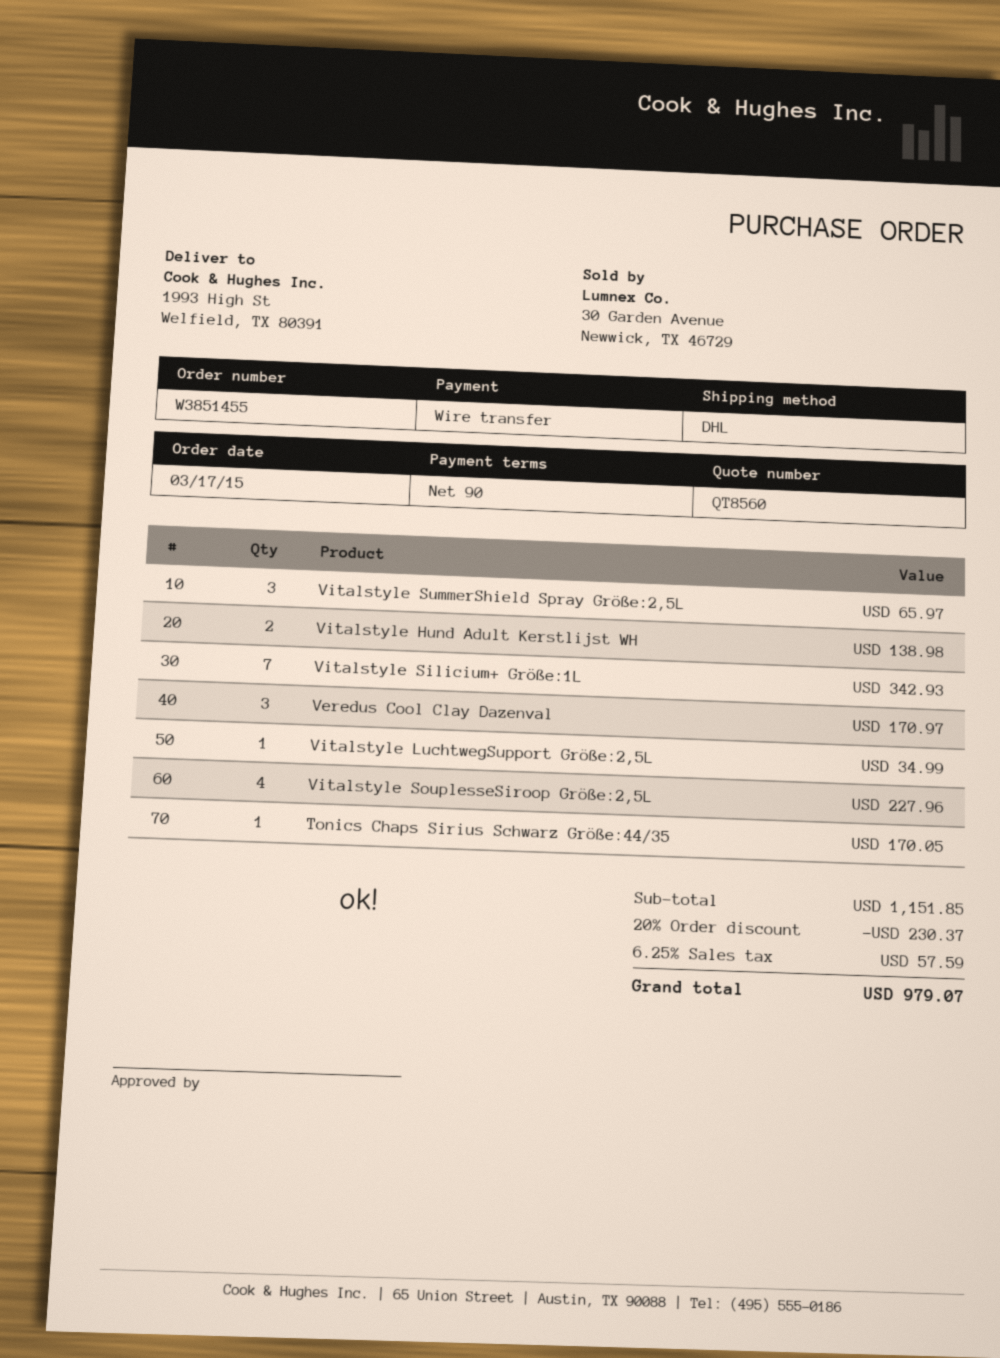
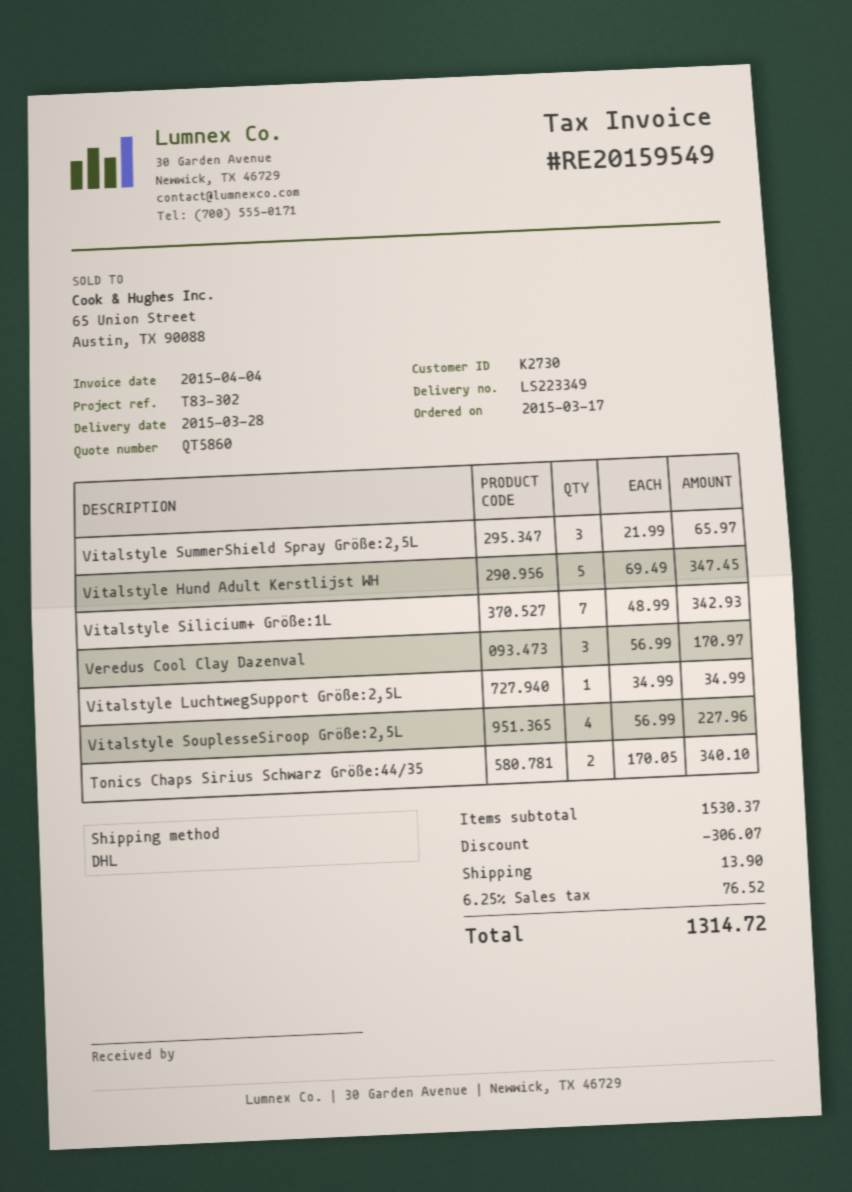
quote number: QT8560 -> QT5860
Vitalstyle Hund Adult Kerstlijst WH: 2 for 138.98 -> 5 for 347.45
Tonics Chaps Sirius Schwarz Größe:44/35: 1 for 170.05 -> 2 for 340.10
subtotal: 1151.85 -> 1530.37
discount: 230.37 -> 306.07
shipping: none -> 13.90
tax: 6.25% = 57.59 -> 6.25% = 76.52
total: 979.07 -> 1314.72

